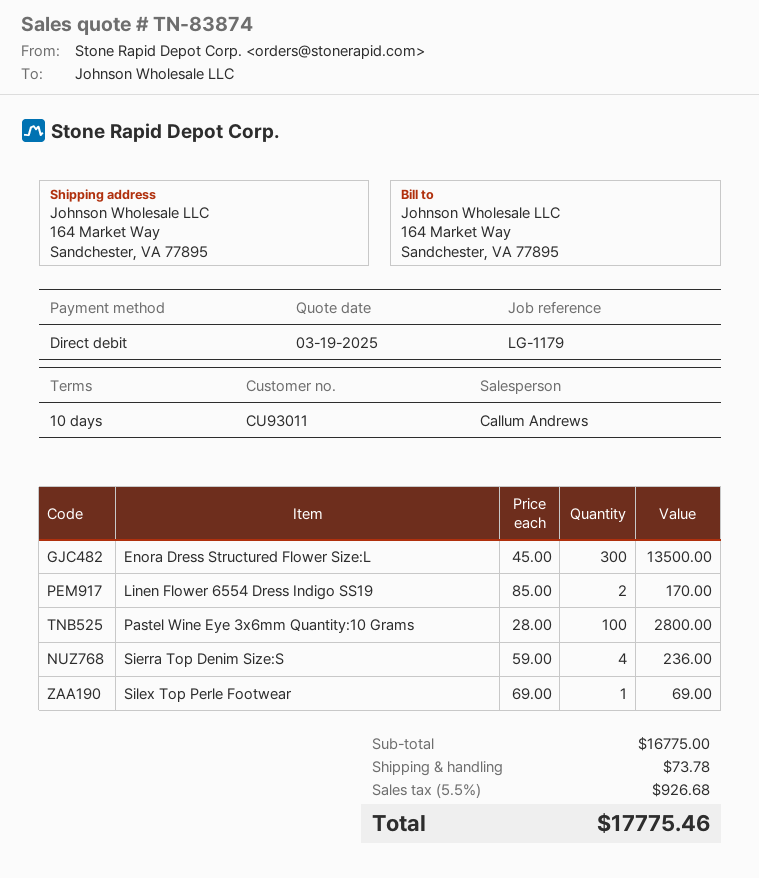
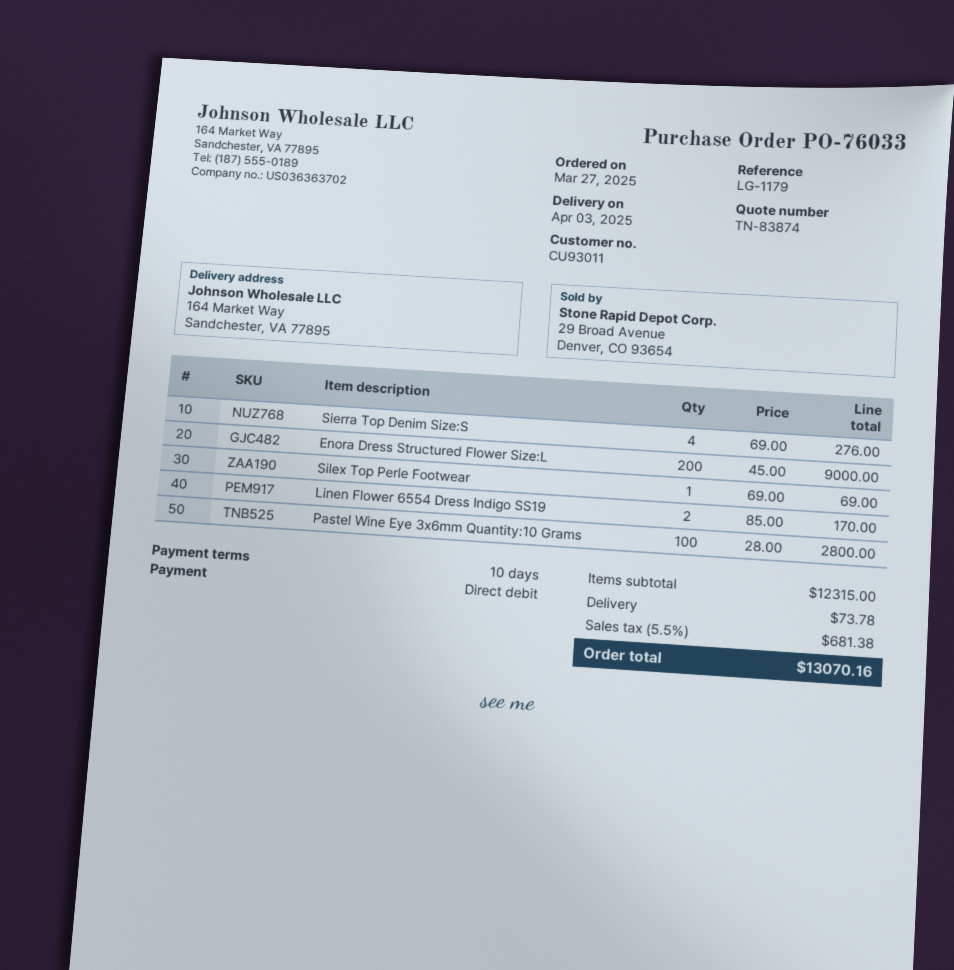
Enora Dress Structured Flower Size:L: 300 x 45.00 = 13500.00 -> 200 x 45.00 = 9000.00
Sierra Top Denim Size:S: 4 x 59.00 = 236.00 -> 4 x 69.00 = 276.00
subtotal: 16775.00 -> 12315.00
tax: 5.5% = 926.68 -> 5.5% = 681.38
total: 17775.46 -> 13070.16

